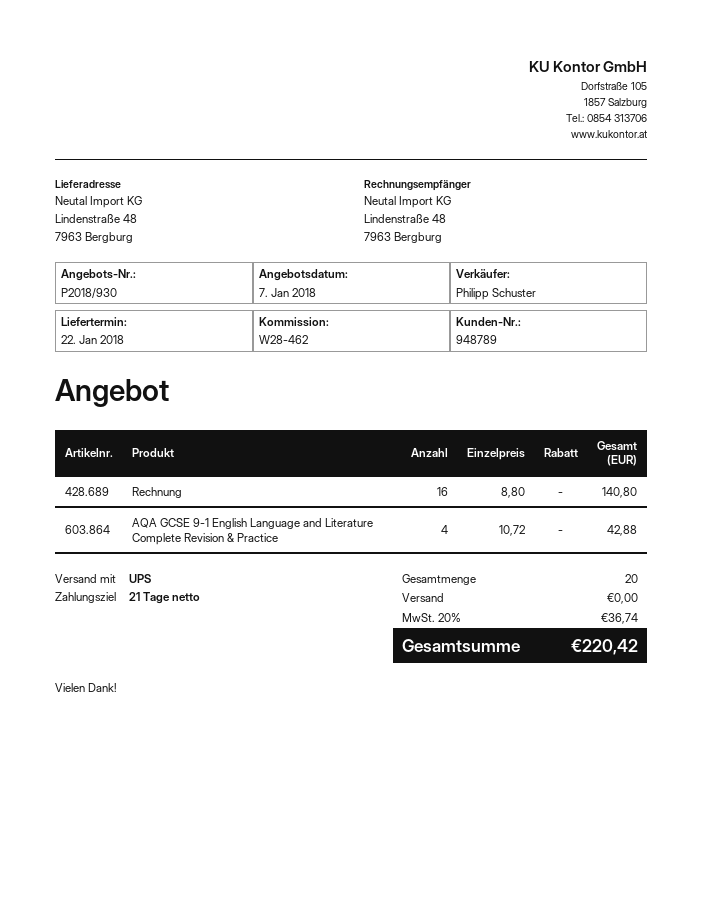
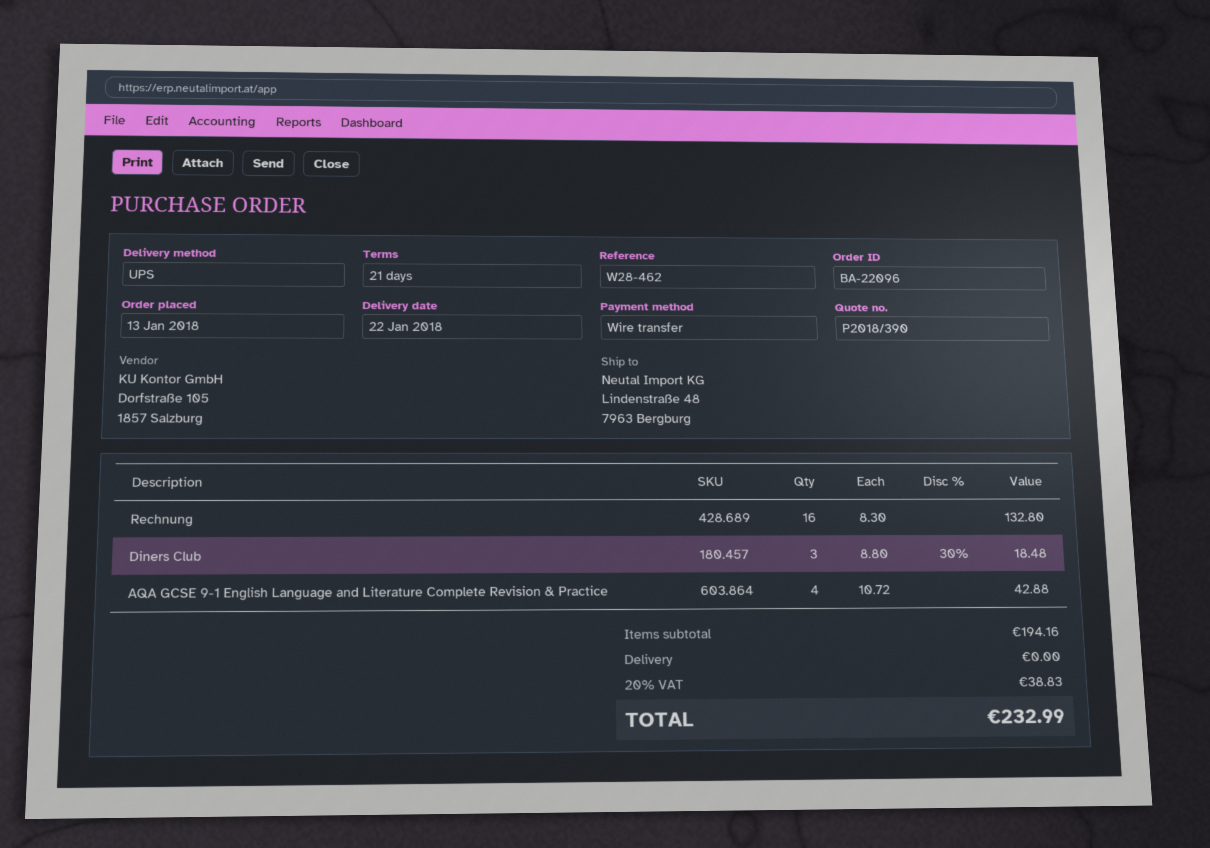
quote number: P2018/930 -> P2018/390
Rechnung: 16 x 8.80 = 140.80 -> 16 x 8.30 = 132.80
Diners Club: none -> 3 x 8.80 - 30% = 18.48
tax: 20% = 36.74 -> 20% = 38.83
total: 220.42 -> 232.99

